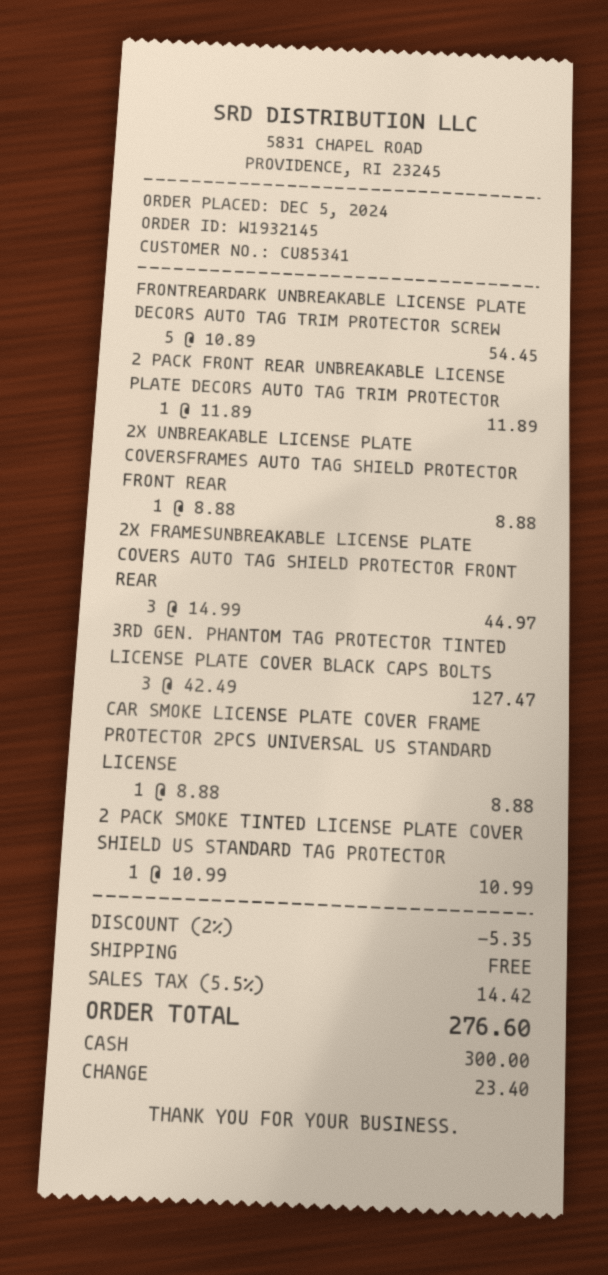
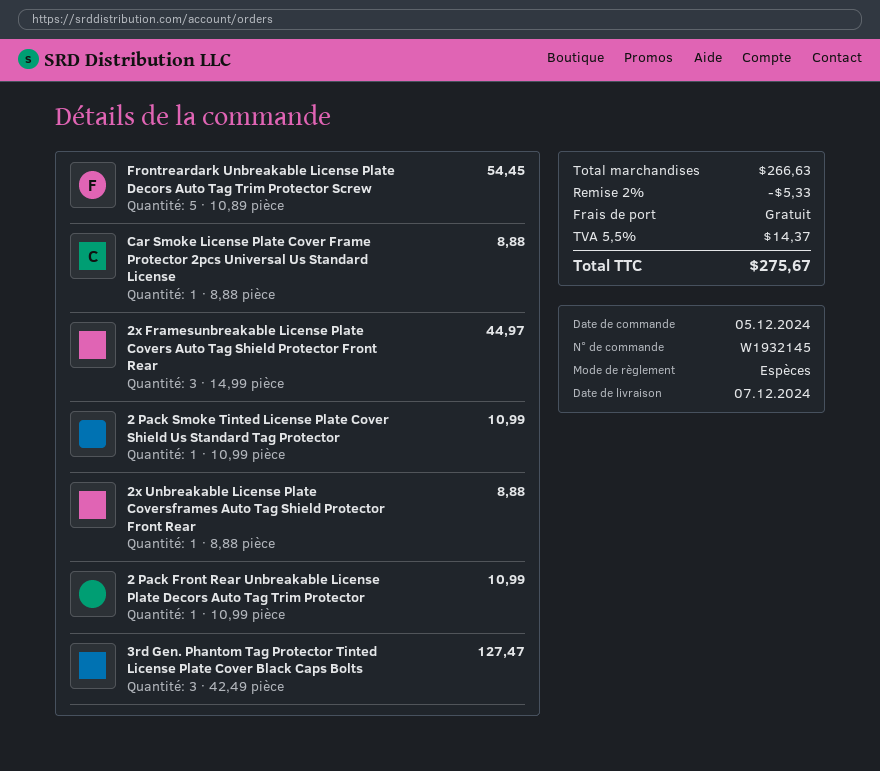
2 PACK FRONT REAR UNBREAKABLE LICENSE PLATE DECORS AUTO TAG TRIM PROTECTOR: 1 x 11.89 = 11.89 -> 1 x 10.99 = 10.99
discount: 2% = 5.35 -> 2% = 5.33
tax: 5.5% = 14.42 -> 5.5% = 14.37
total: 276.60 -> 275.67

